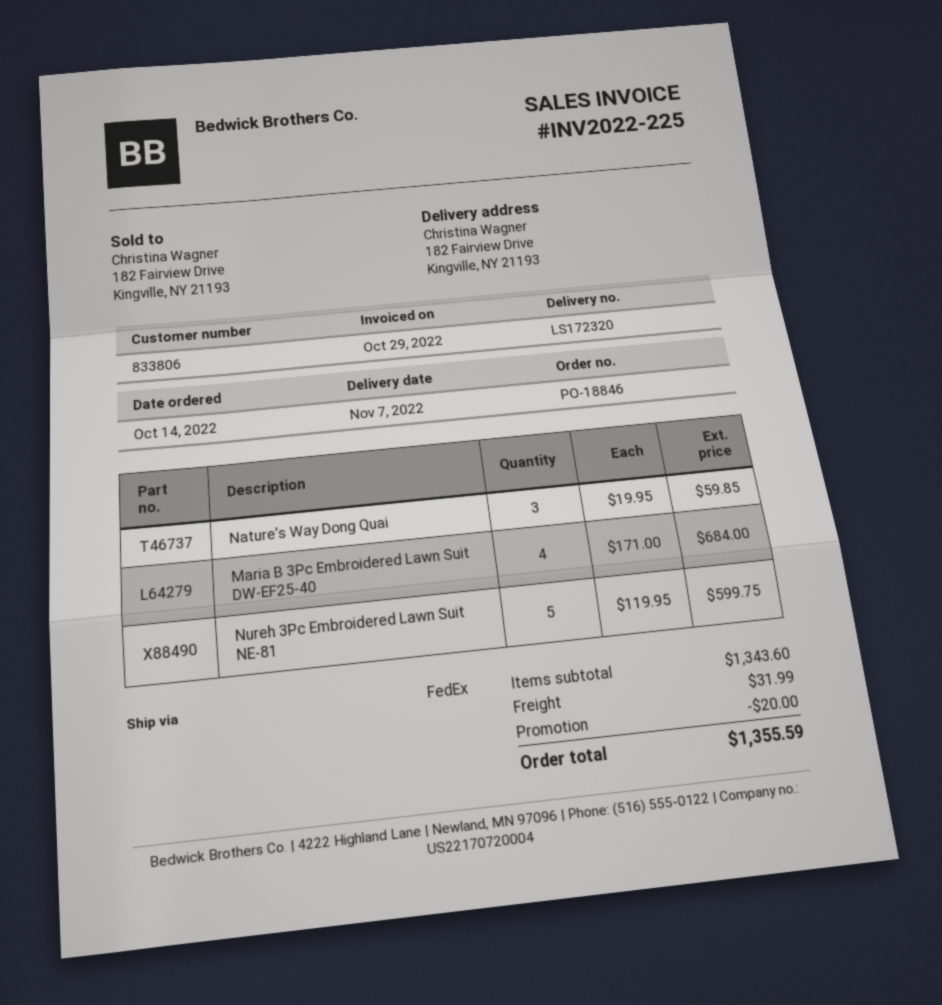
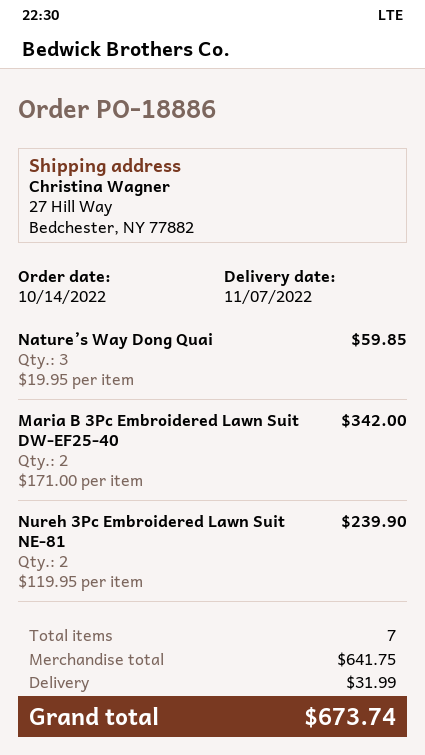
order number: PO-18846 -> PO-18886
ship to: 182 Fairview Drive, Kingville, NY 21193 -> 27 Hill Way, Bedchester, NY 77882
Maria B 3Pc Embroidered Lawn Suit DW-EF25-40: 4 x 171.00 = 684.00 -> 2 x 171.00 = 342.00
Nureh 3Pc Embroidered Lawn Suit NE-81: 5 x 119.95 = 599.75 -> 2 x 119.95 = 239.90
subtotal: 1343.60 -> 641.75
discount: 20.00 -> none
total: 1355.59 -> 673.74

